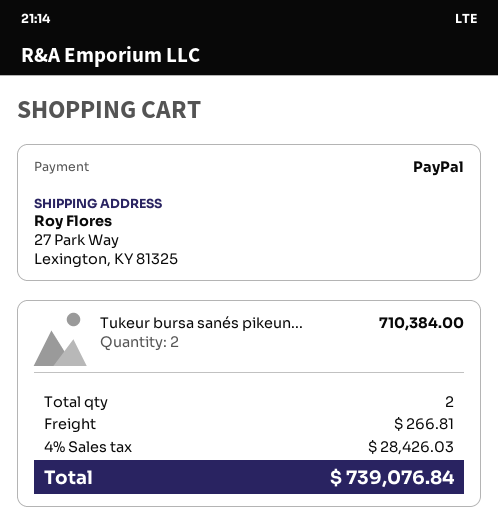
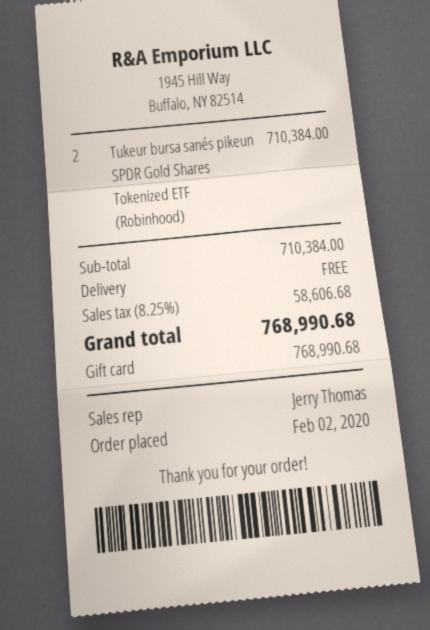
payment method: PayPal -> gift card
shipping: 266.81 -> 0.00
tax: 4% = 28426.03 -> 8.25% = 58606.68
total: 739076.84 -> 768990.68

